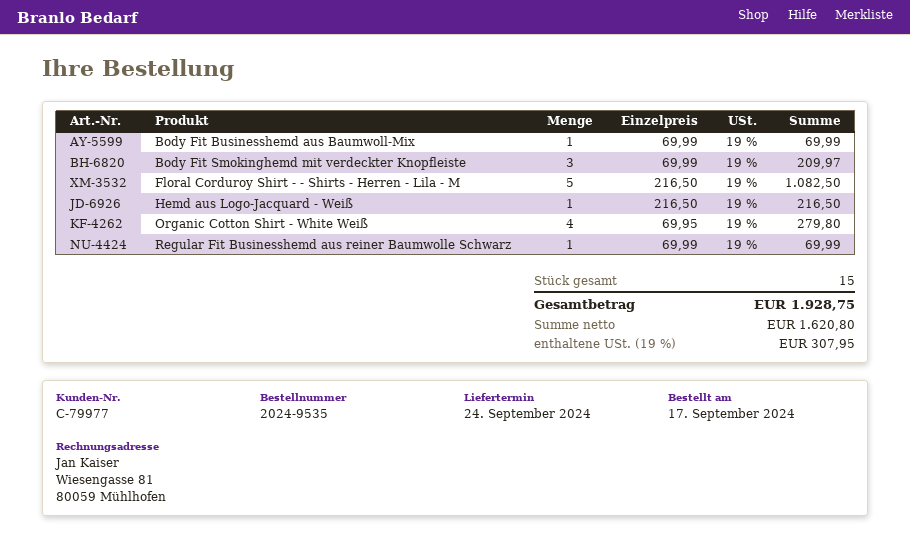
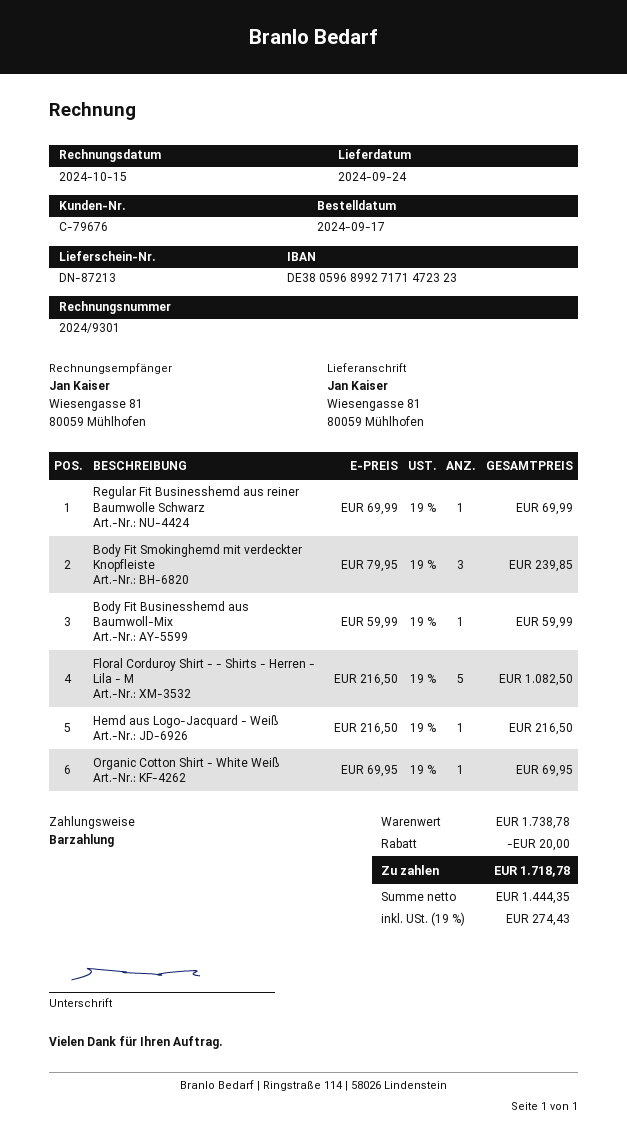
customer number: C-79977 -> C-79676
Body Fit Businesshemd aus Baumwoll-Mix: 1 x 69.99 = 69.99 -> 1 x 59.99 = 59.99
Body Fit Smokinghemd mit verdeckter Knopfleiste: 3 x 69.99 = 209.97 -> 3 x 79.95 = 239.85
Organic Cotton Shirt - White Weiß: 4 x 69.95 = 279.80 -> 1 x 69.95 = 69.95
discount: none -> 20.00
net: 1620.80 -> 1444.35
tax: 19% = 307.95 -> 19% = 274.43
total: 1928.75 -> 1718.78

